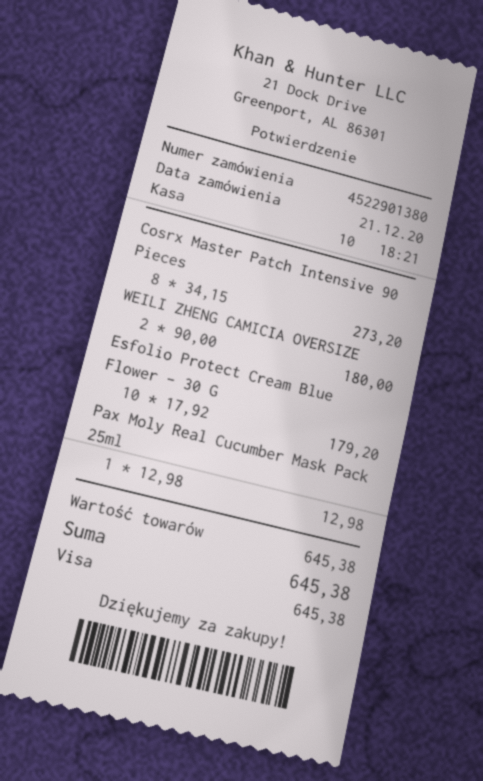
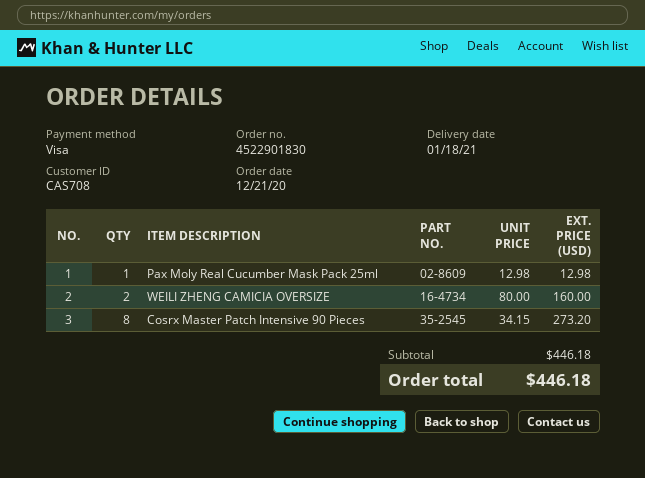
order number: 4522901380 -> 4522901830
WEILI ZHENG CAMICIA OVERSIZE: 2 x 90.00 = 180.00 -> 2 x 80.00 = 160.00
Esfolio Protect Cream Blue Flower - 30 G: 10 x 17.92 = 179.20 -> none
subtotal: 645.38 -> 446.18
total: 645.38 -> 446.18

